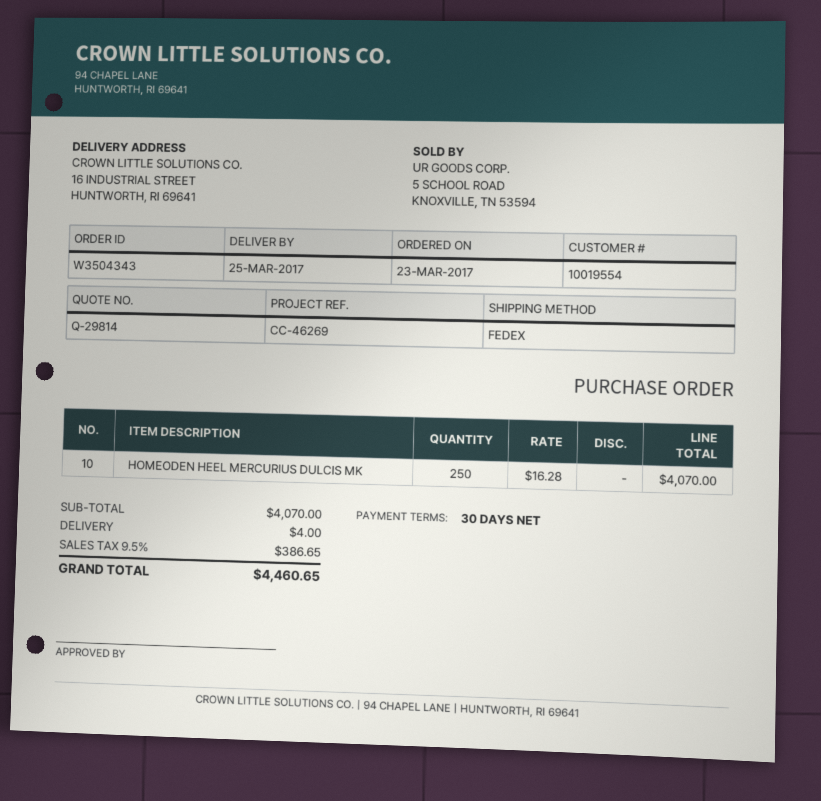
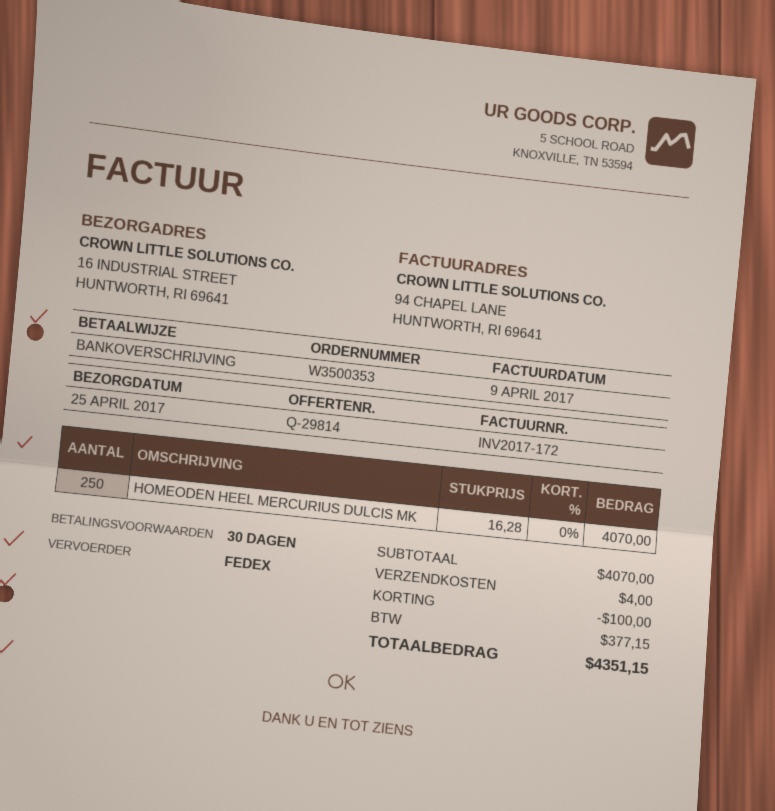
order number: W3504343 -> W3500353
delivery date: 2017-03-25 -> 2017-04-25
discount: none -> 100.00
tax: 386.65 -> 377.15
total: 4460.65 -> 4351.15

